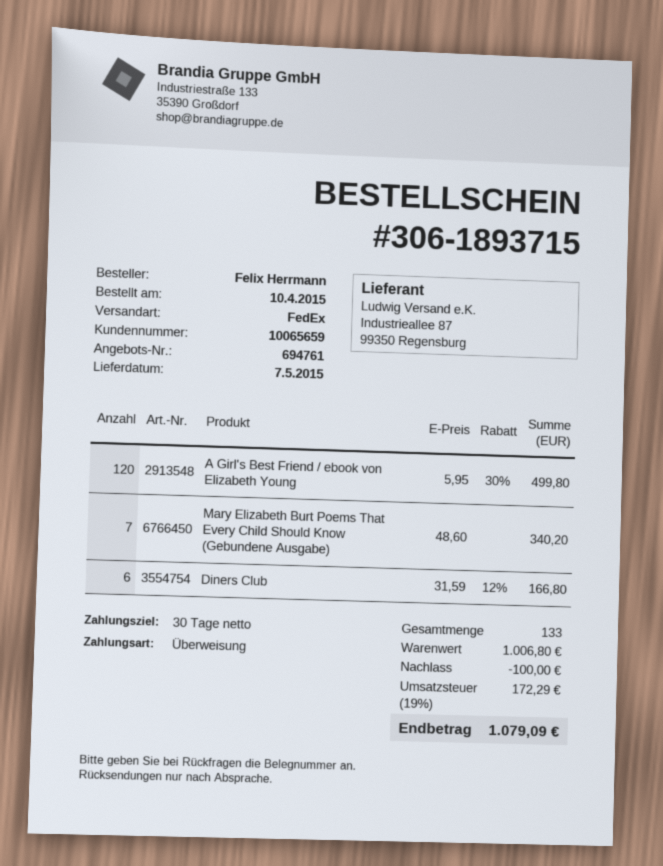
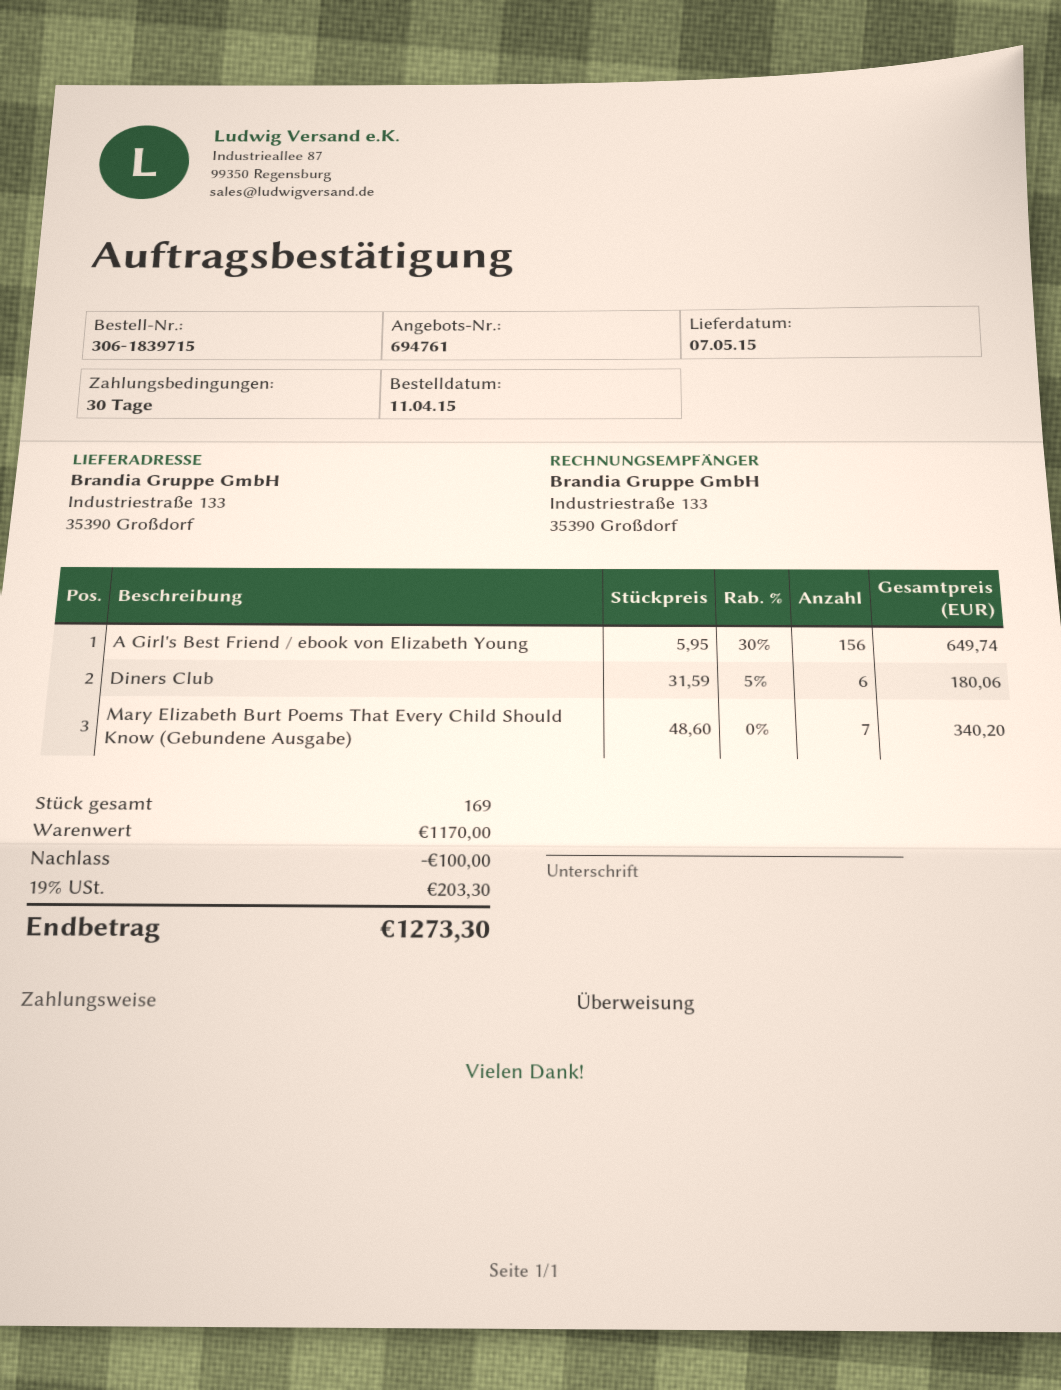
order number: 306-1893715 -> 306-1839715
order date: 2015-04-10 -> 2015-04-11
A Girl's Best Friend / ebook von Elizabeth Young: 120 x 5.95 - 30% = 499.80 -> 156 x 5.95 - 30% = 649.74
Diners Club: 6 x 31.59 - 12% = 166.80 -> 6 x 31.59 - 5% = 180.06
total quantity: 133 -> 169
subtotal: 1006.80 -> 1170.00
tax: 19% = 172.29 -> 19% = 203.30
total: 1079.09 -> 1273.30

